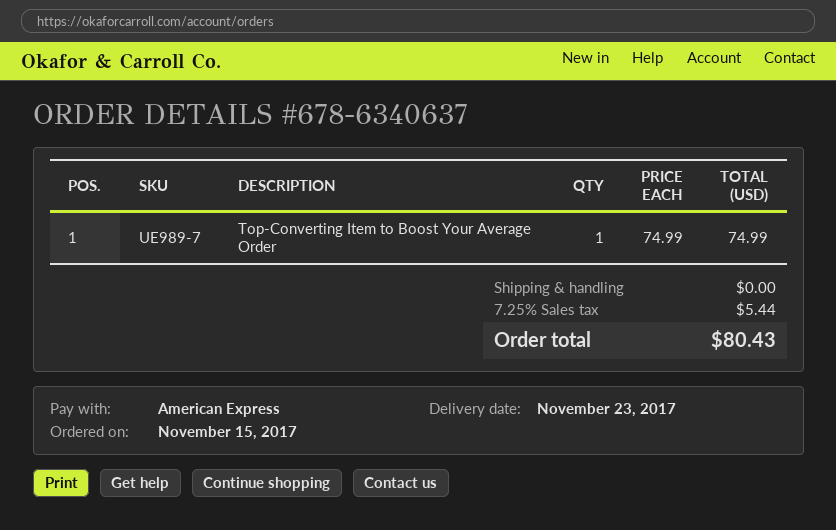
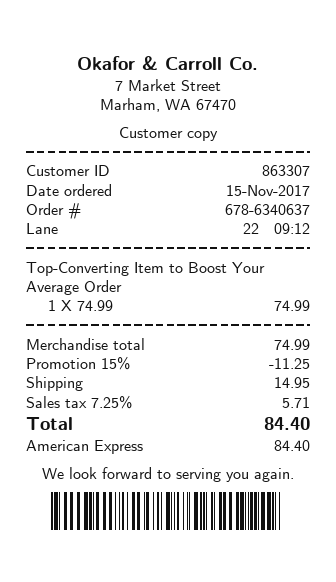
discount: none -> 15% = 11.25
shipping: 0.00 -> 14.95
tax: 7.25% = 5.44 -> 7.25% = 5.71
total: 80.43 -> 84.40

